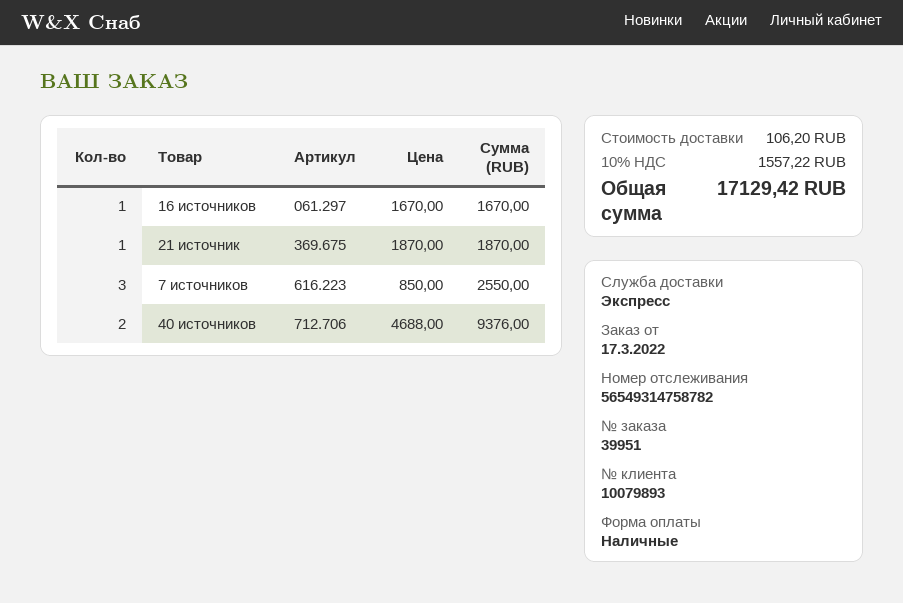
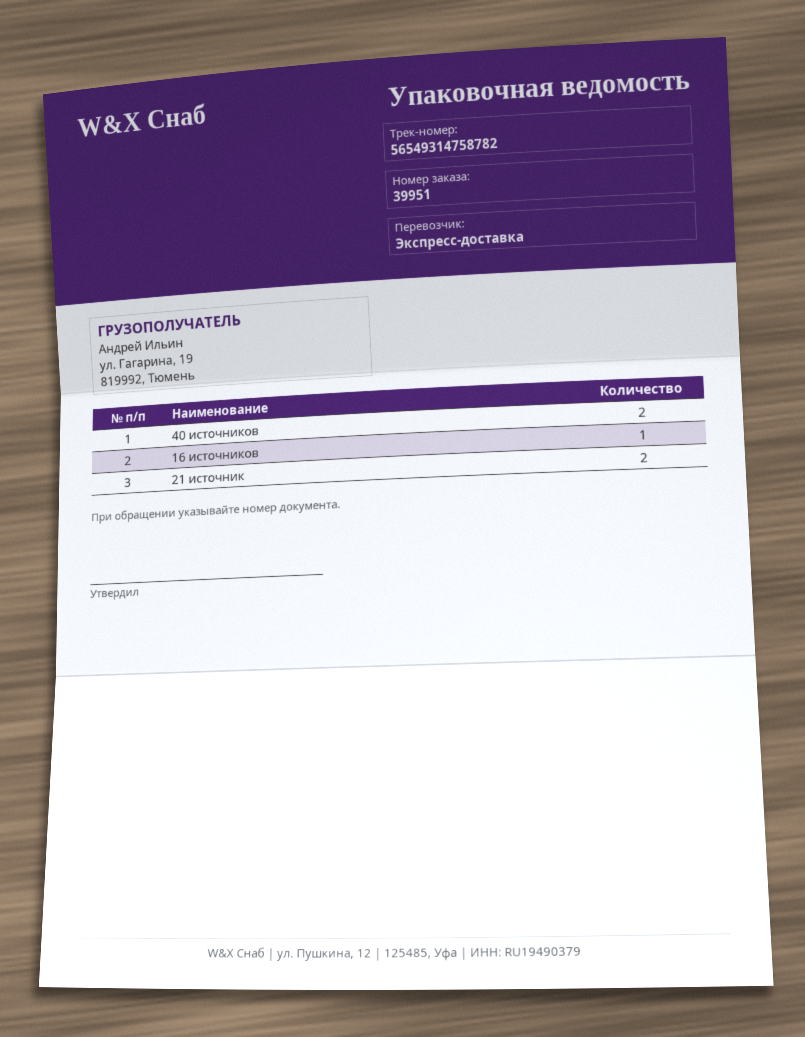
21 источник: 1 -> 2
7 источников: 3 -> none

